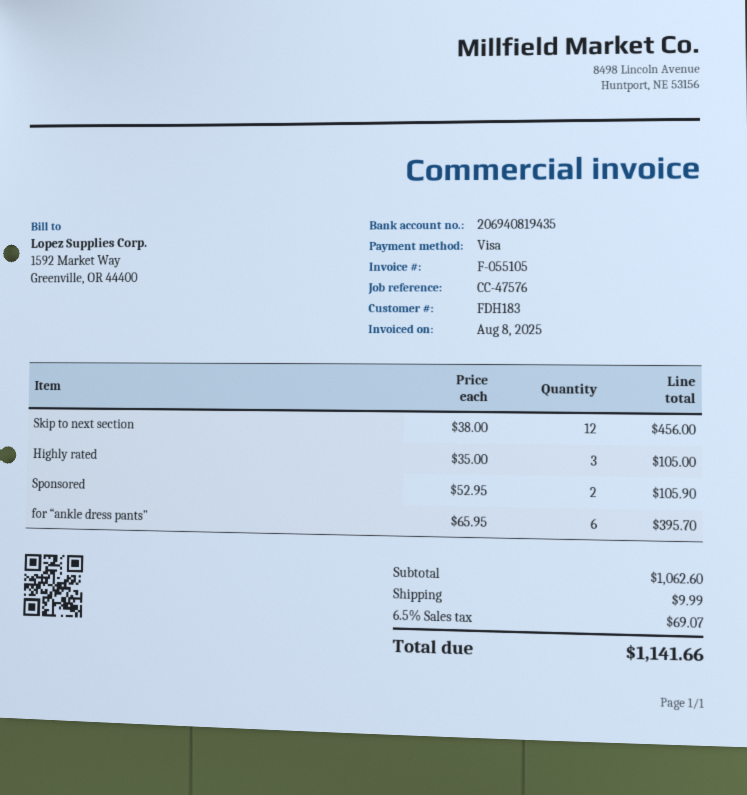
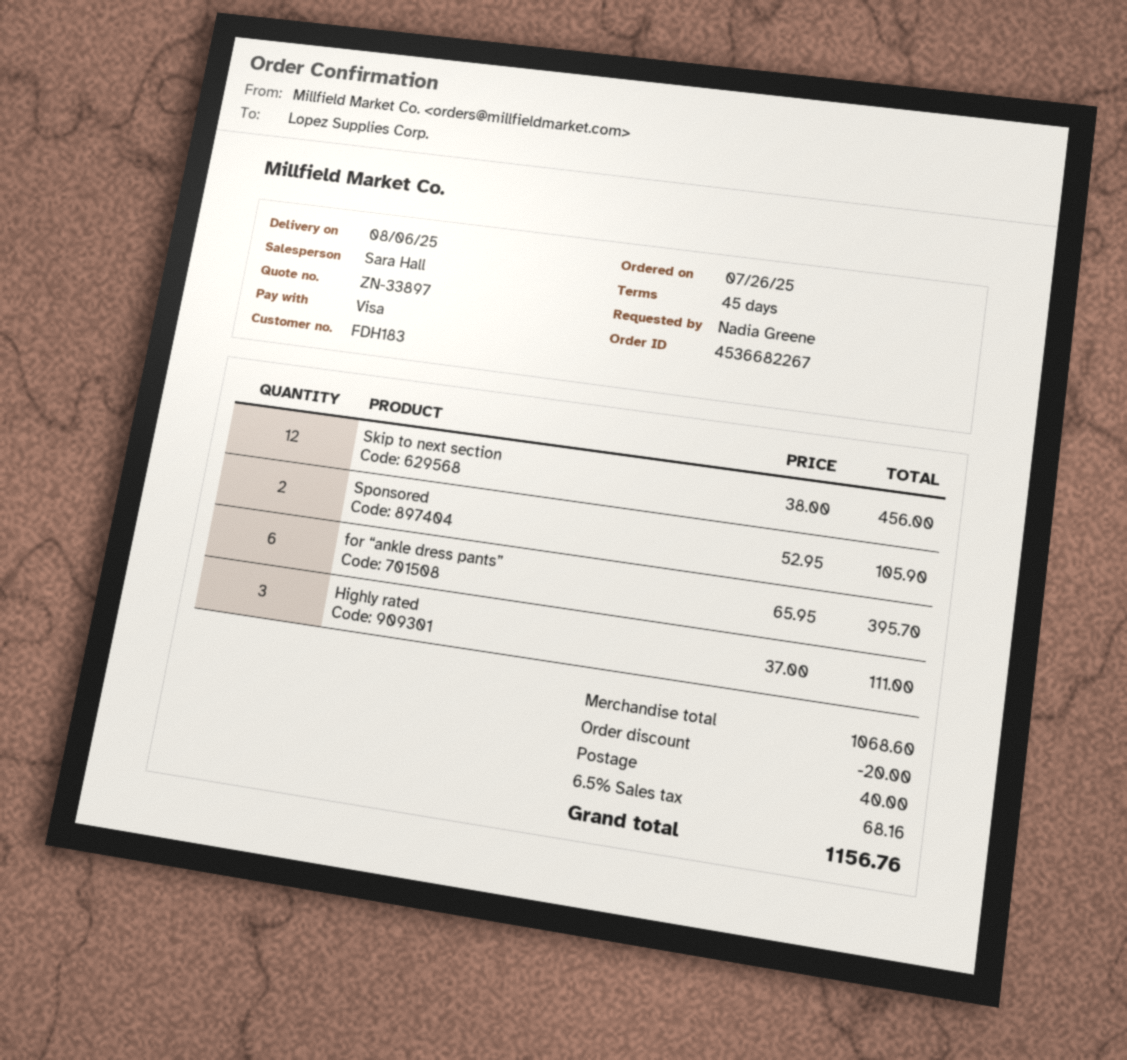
Highly rated: 3 x 35.00 = 105.00 -> 3 x 37.00 = 111.00
subtotal: 1062.60 -> 1068.60
discount: none -> 20.00
shipping: 9.99 -> 40.00
tax: 6.5% = 69.07 -> 6.5% = 68.16
total: 1141.66 -> 1156.76

